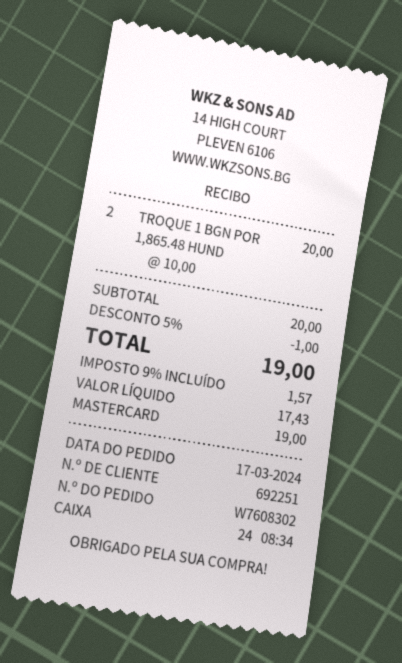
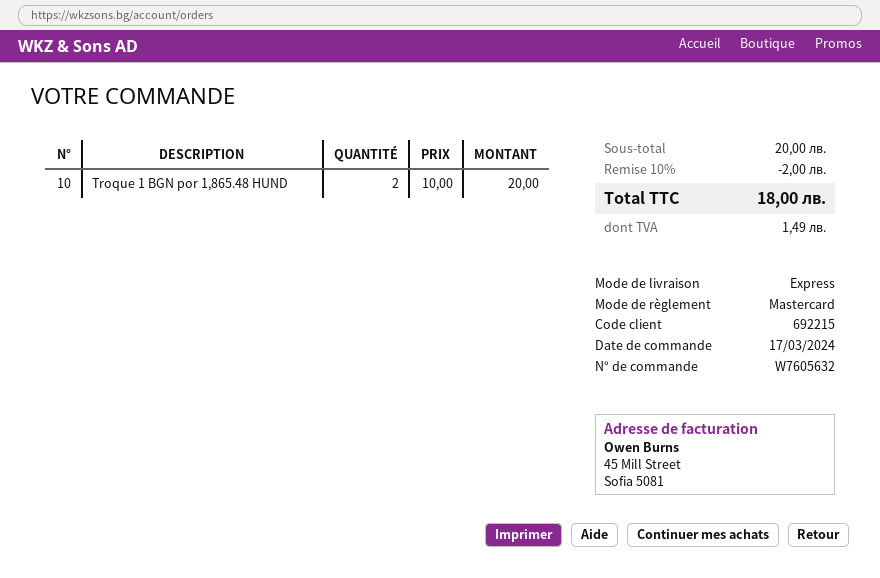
order number: W7608302 -> W7605632
customer number: 692251 -> 692215
discount: 5% = 1.00 -> 10% = 2.00
tax: 1.57 -> 1.49
total: 19.00 -> 18.00

